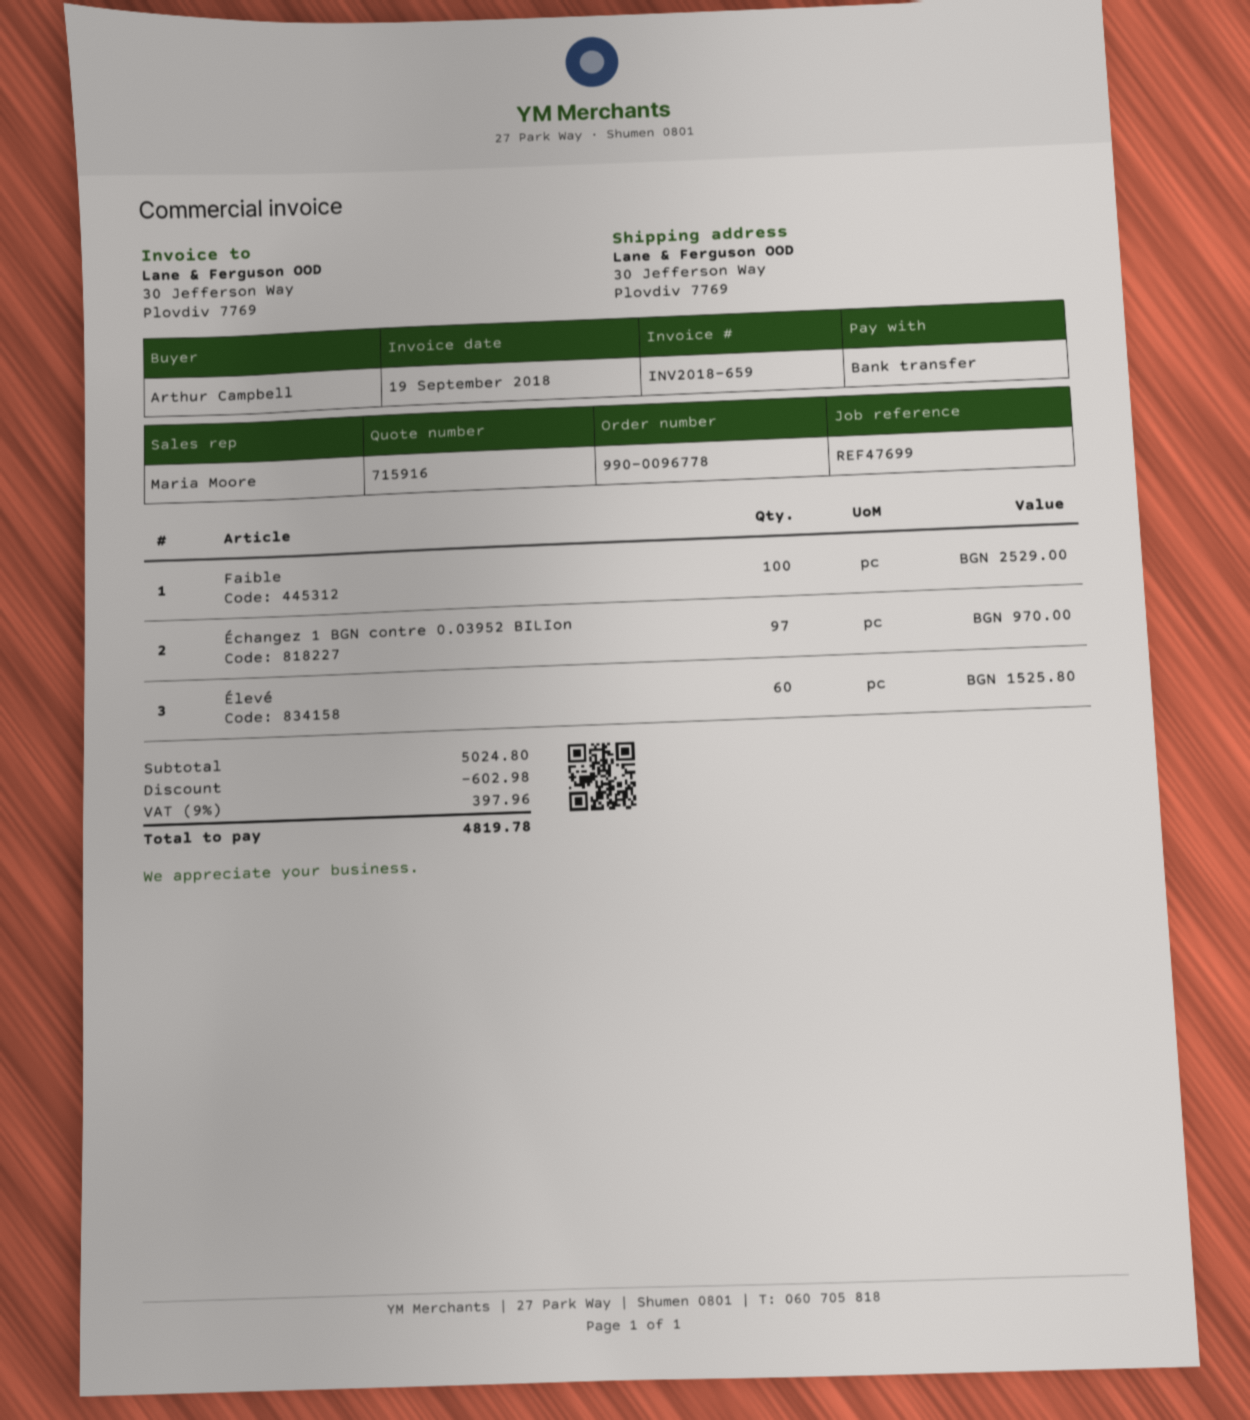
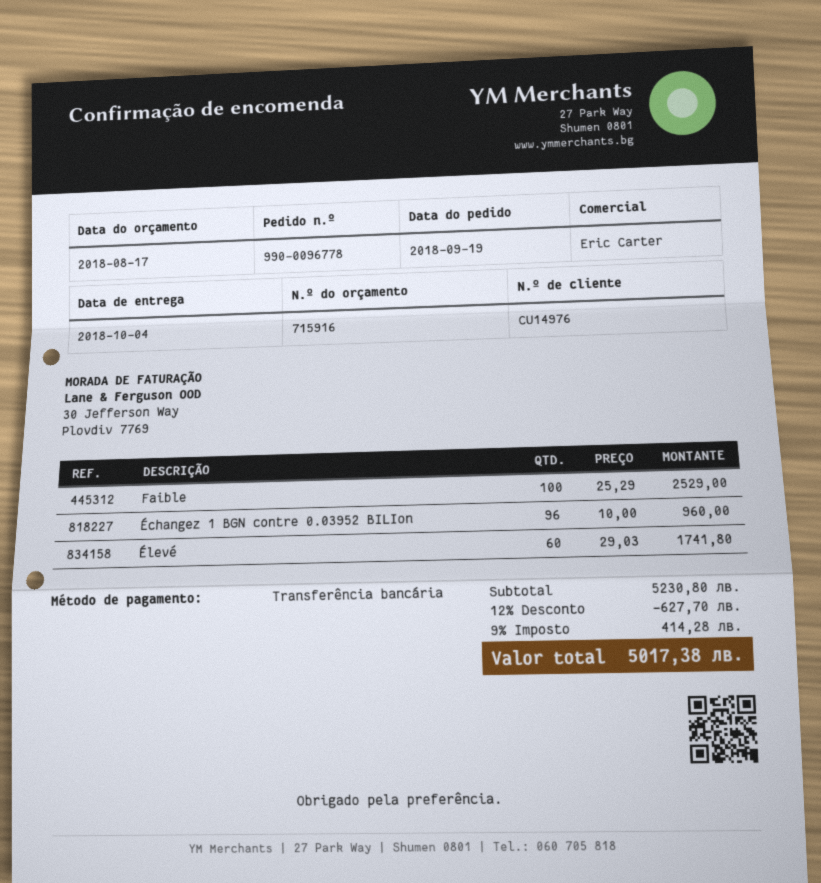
sales rep: Maria Moore -> Eric Carter
Échangez 1 BGN contre 0.03952 BILIon: 97 for 970.00 -> 96 for 960.00
Élevé: 60 for 1525.80 -> 60 for 1741.80
subtotal: 5024.80 -> 5230.80
discount: 602.98 -> 627.70
tax: 9% = 397.96 -> 9% = 414.28
total: 4819.78 -> 5017.38

